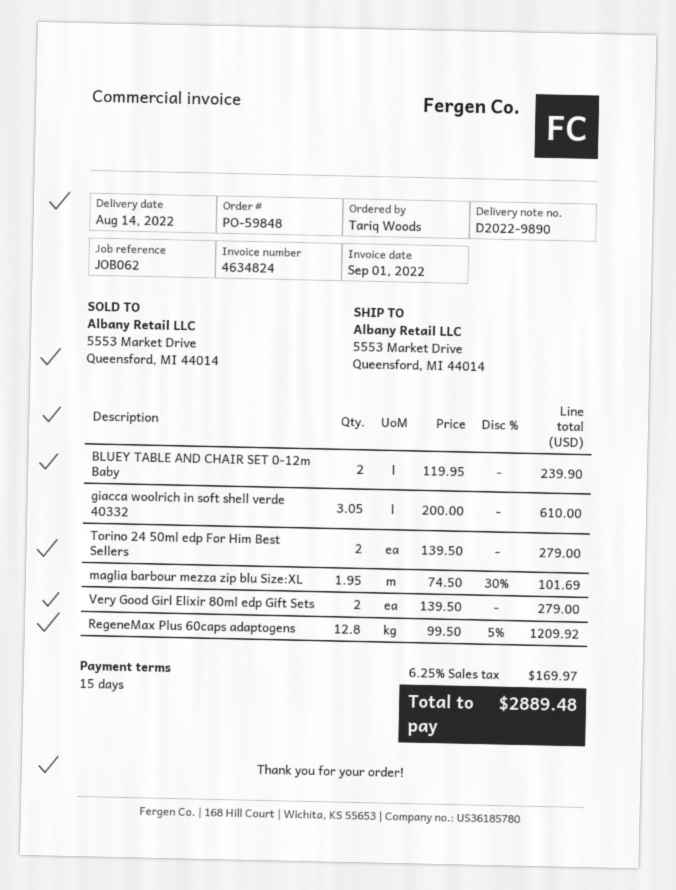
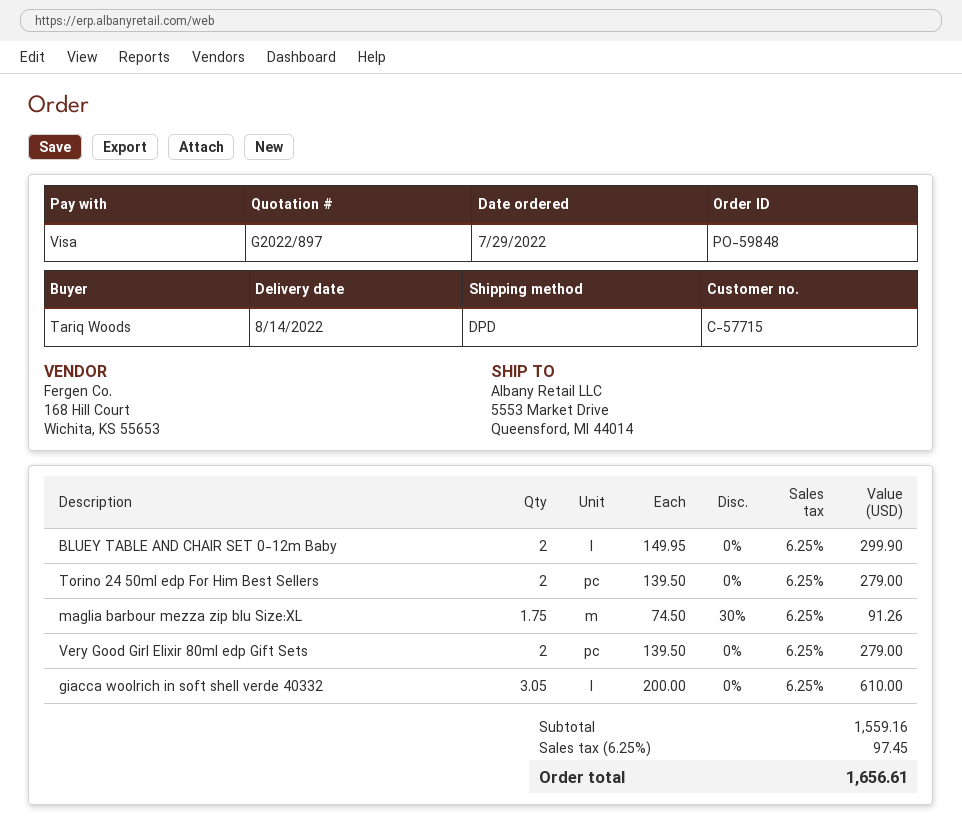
BLUEY TABLE AND CHAIR SET 0-12m Baby: 2 x 119.95 = 239.90 -> 2 x 149.95 = 299.90
maglia barbour mezza zip blu Size:XL: 1.95 x 74.50 - 30% = 101.69 -> 1.75 x 74.50 - 30% = 91.26
RegeneMax Plus 60caps adaptogens: 12.8 x 99.50 - 5% = 1209.92 -> none
tax: 6.25% = 169.97 -> 6.25% = 97.45
total: 2889.48 -> 1656.61

